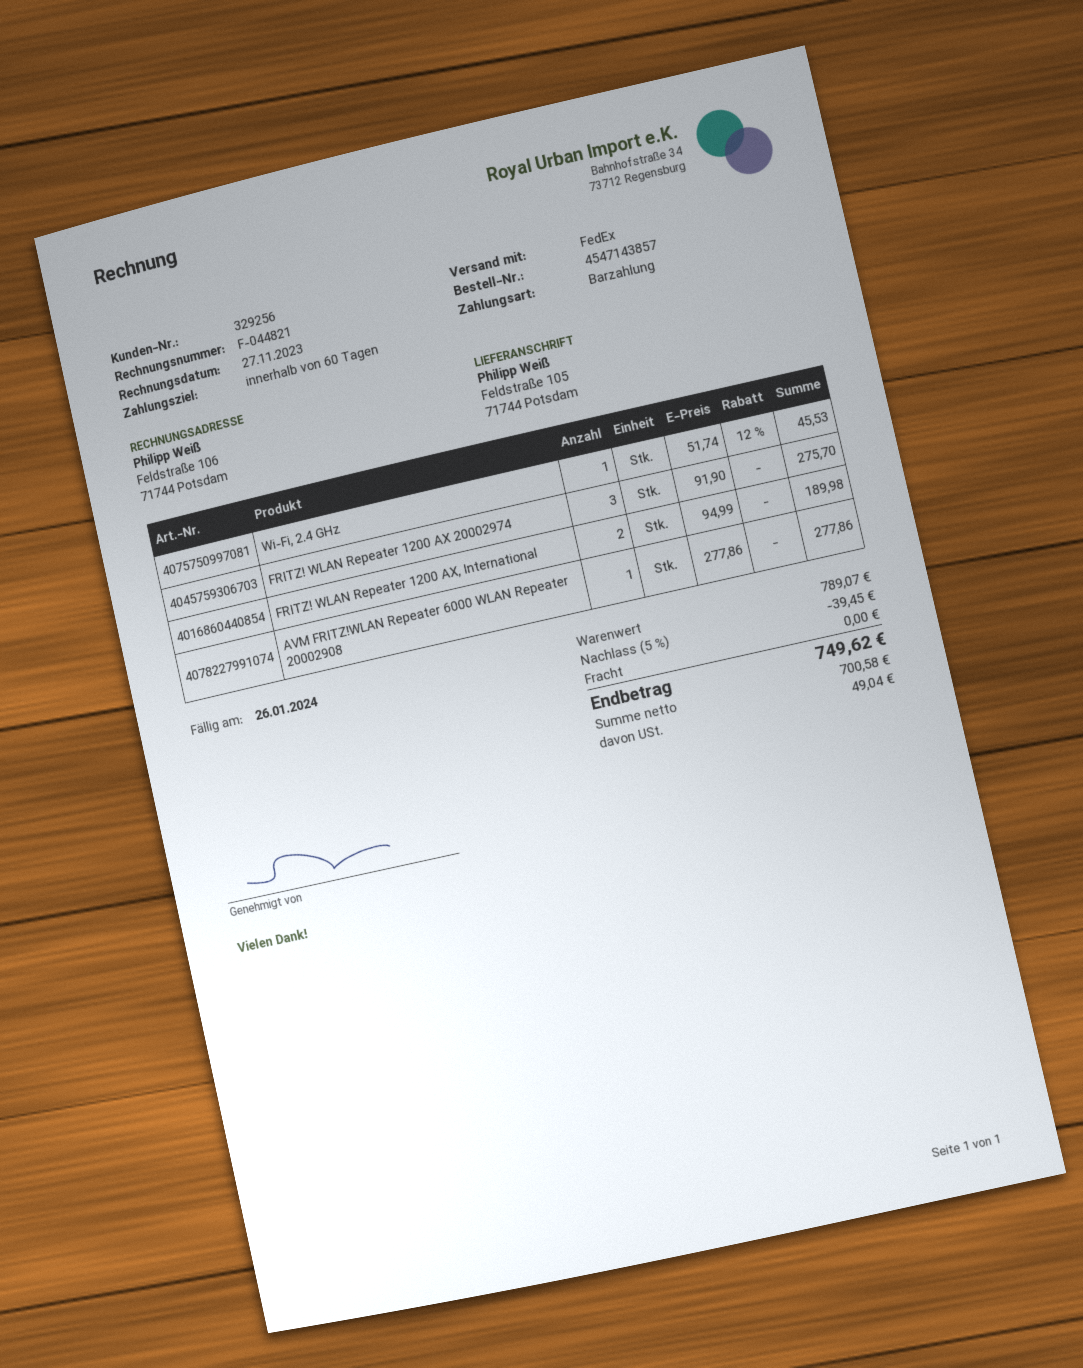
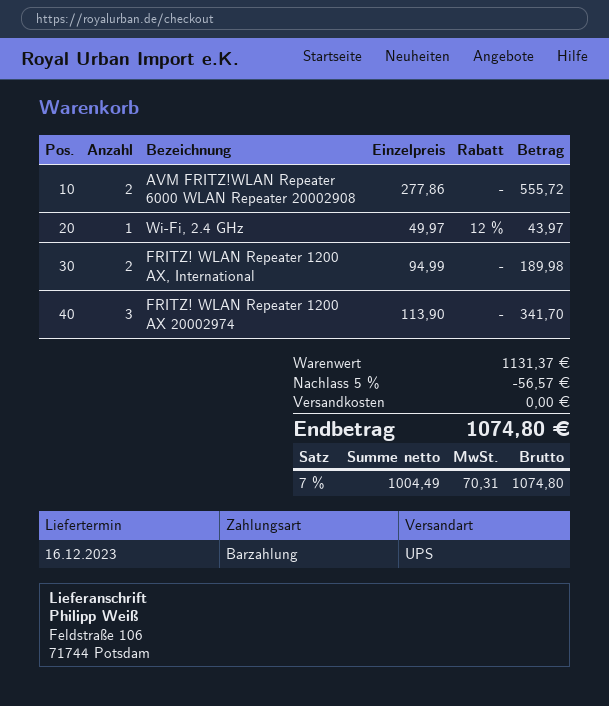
shipping method: FedEx -> UPS
ship to: Feldstraße 105, 71744 Potsdam -> Feldstraße 106, 71744 Potsdam
Wi-Fi, 2.4 GHz: 1 x 51.74 - 12% = 45.53 -> 1 x 49.97 - 12% = 43.97
FRITZ! WLAN Repeater 1200 AX 20002974: 3 x 91.90 = 275.70 -> 3 x 113.90 = 341.70
AVM FRITZ!WLAN Repeater 6000 WLAN Repeater 20002908: 1 x 277.86 = 277.86 -> 2 x 277.86 = 555.72
subtotal: 789.07 -> 1131.37
discount: 5% = 39.45 -> 5% = 56.57
net: 700.58 -> 1004.49
tax: 49.04 -> 70.31
total: 749.62 -> 1074.80

